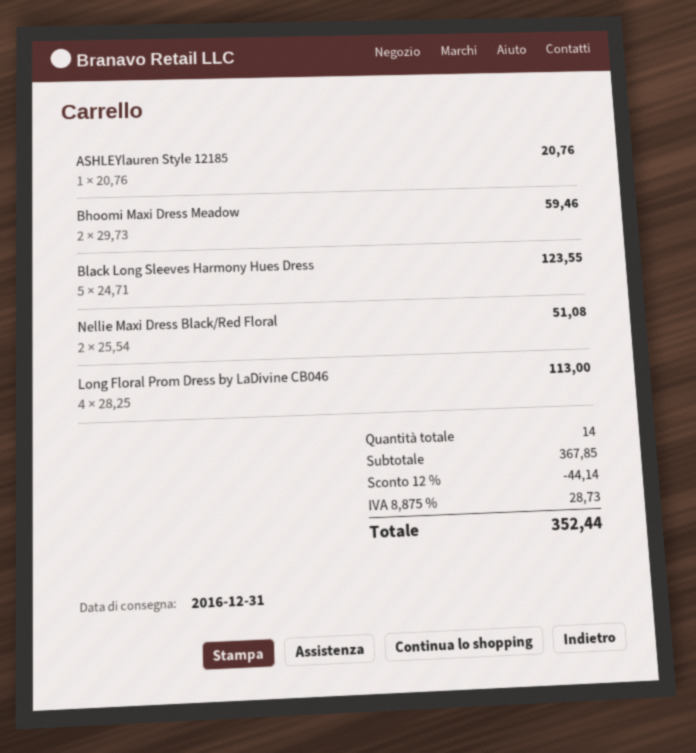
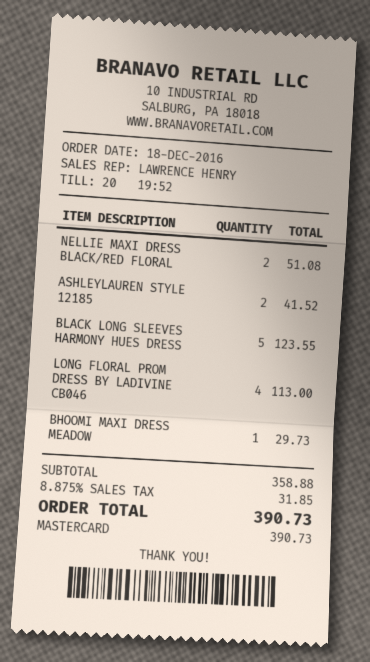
ASHLEYlauren Style 12185: 1 for 20.76 -> 2 for 41.52
Bhoomi Maxi Dress Meadow: 2 for 59.46 -> 1 for 29.73
subtotal: 367.85 -> 358.88
discount: 12% = 44.14 -> none
tax: 8.875% = 28.73 -> 8.875% = 31.85
total: 352.44 -> 390.73

